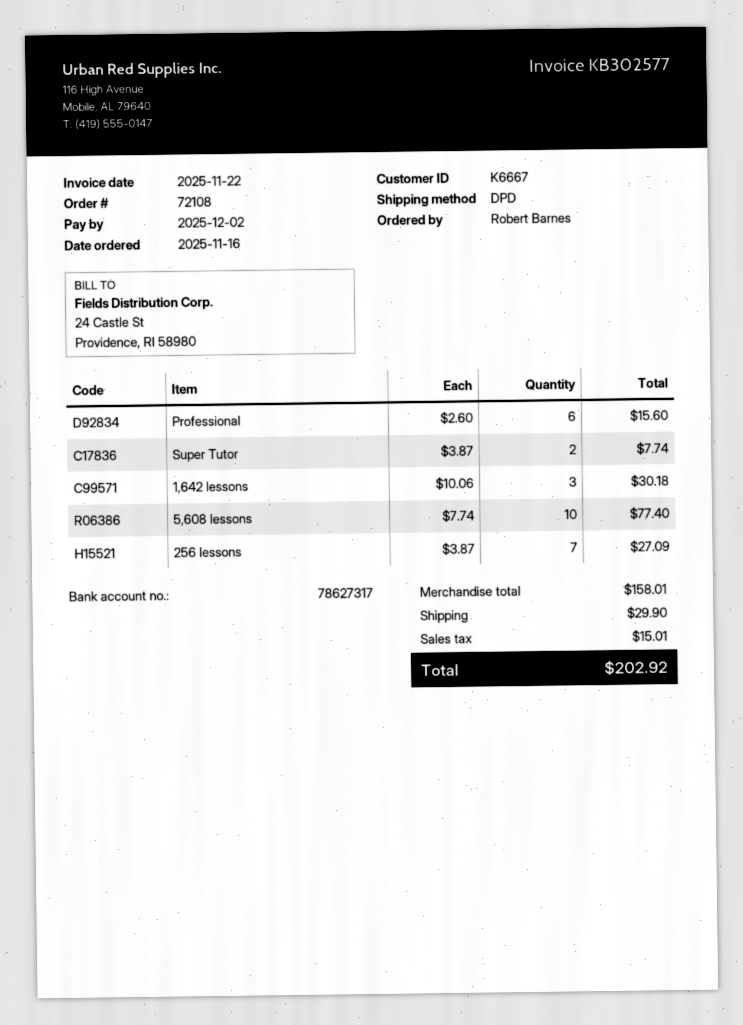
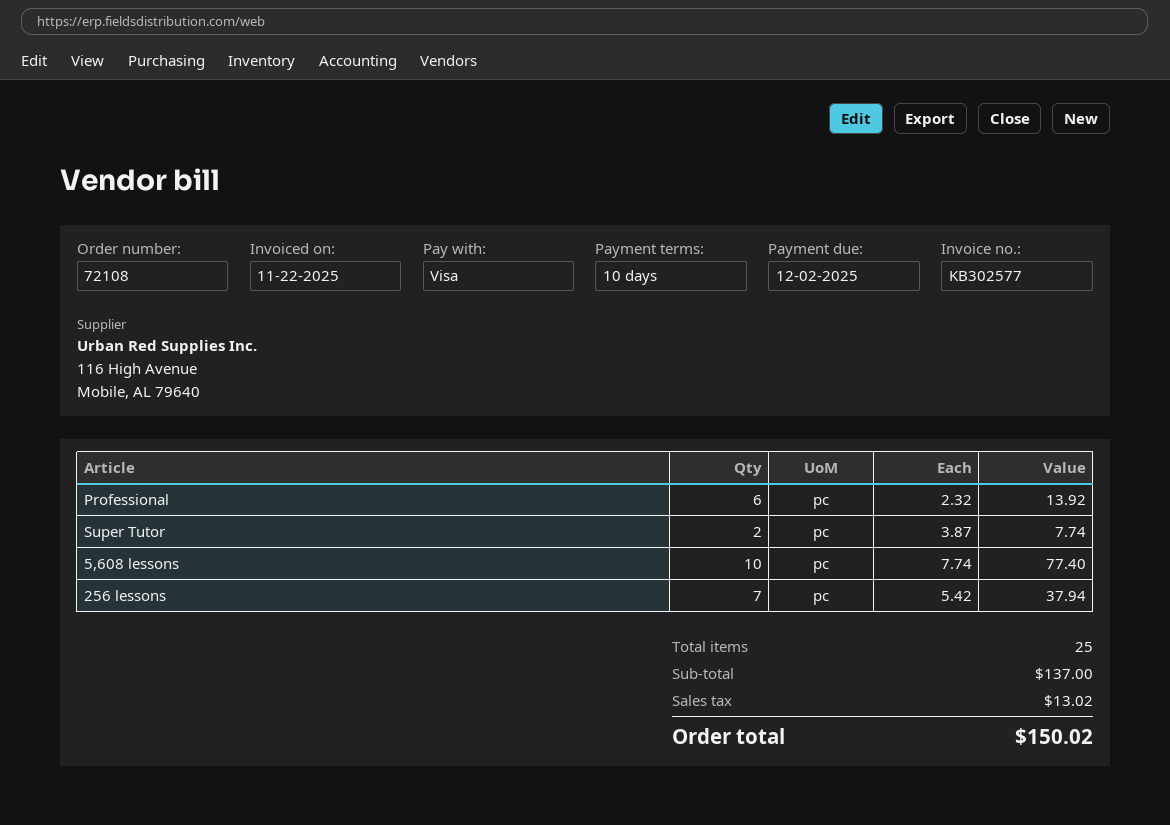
Professional: 6 x 2.60 = 15.60 -> 6 x 2.32 = 13.92
1,642 lessons: 3 x 10.06 = 30.18 -> none
256 lessons: 7 x 3.87 = 27.09 -> 7 x 5.42 = 37.94
subtotal: 158.01 -> 137.00
shipping: 29.90 -> none
tax: 15.01 -> 13.02
total: 202.92 -> 150.02

